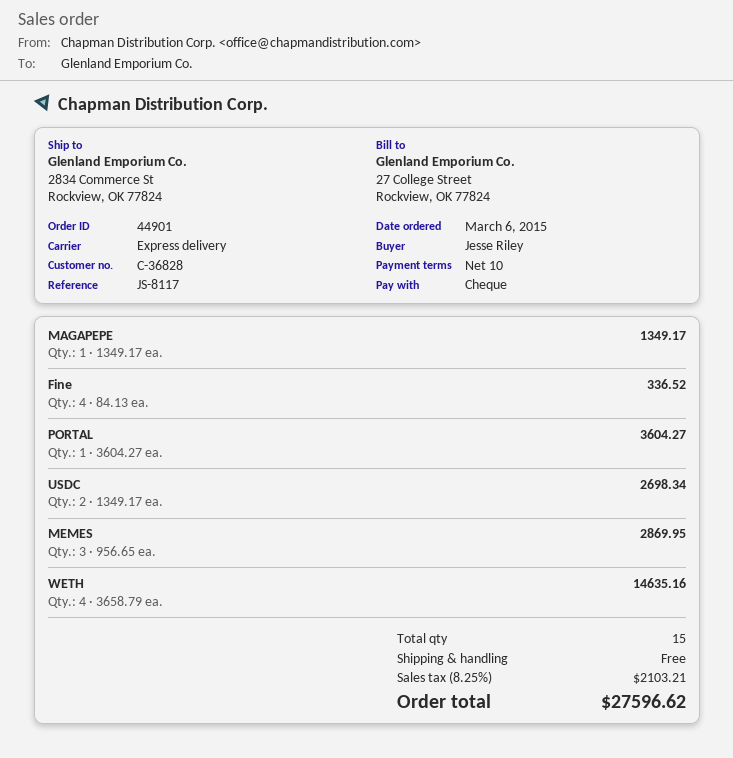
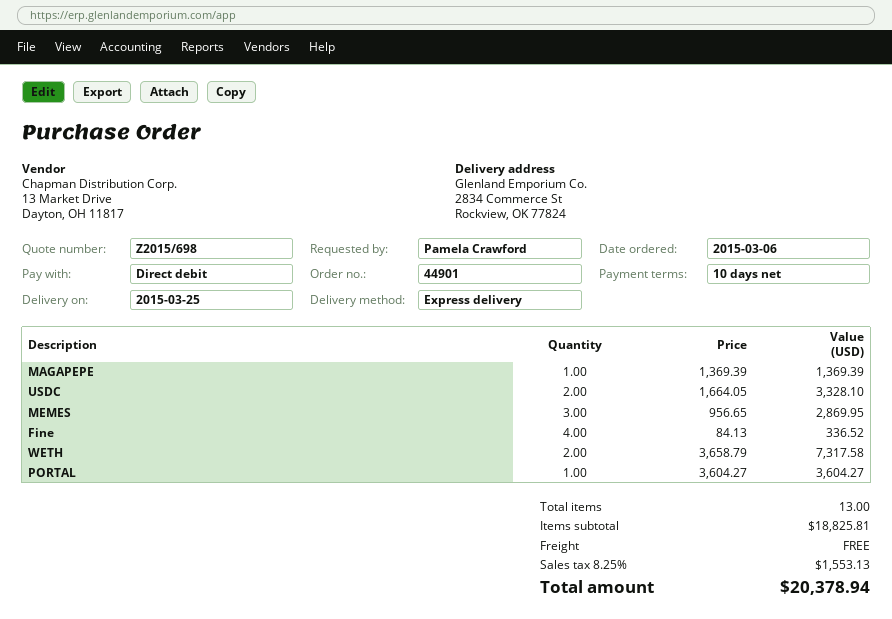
ordered by: Jesse Riley -> Pamela Crawford
payment method: cheque -> direct debit
MAGAPEPE: 1 x 1349.17 = 1349.17 -> 1 x 1369.39 = 1369.39
USDC: 2 x 1349.17 = 2698.34 -> 2 x 1664.05 = 3328.10
WETH: 4 x 3658.79 = 14635.16 -> 2 x 3658.79 = 7317.58
total quantity: 15 -> 13
tax: 8.25% = 2103.21 -> 8.25% = 1553.13
total: 27596.62 -> 20378.94

